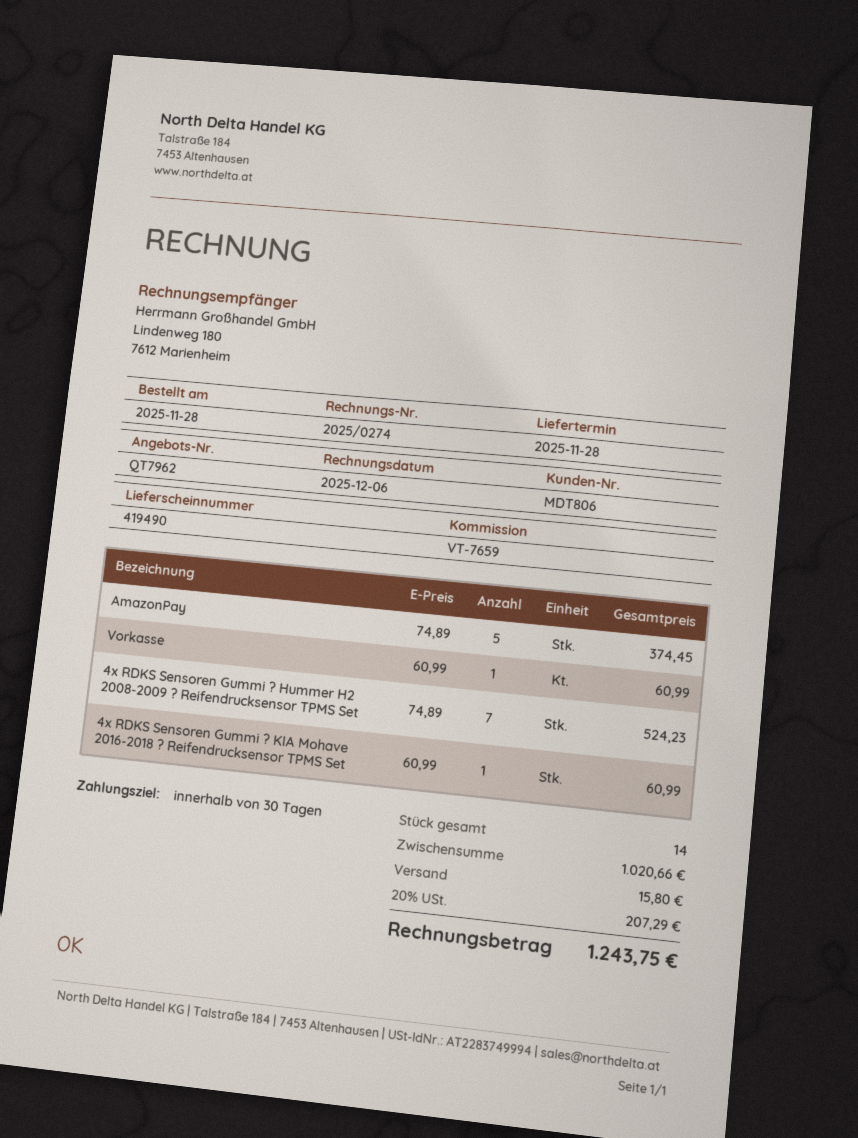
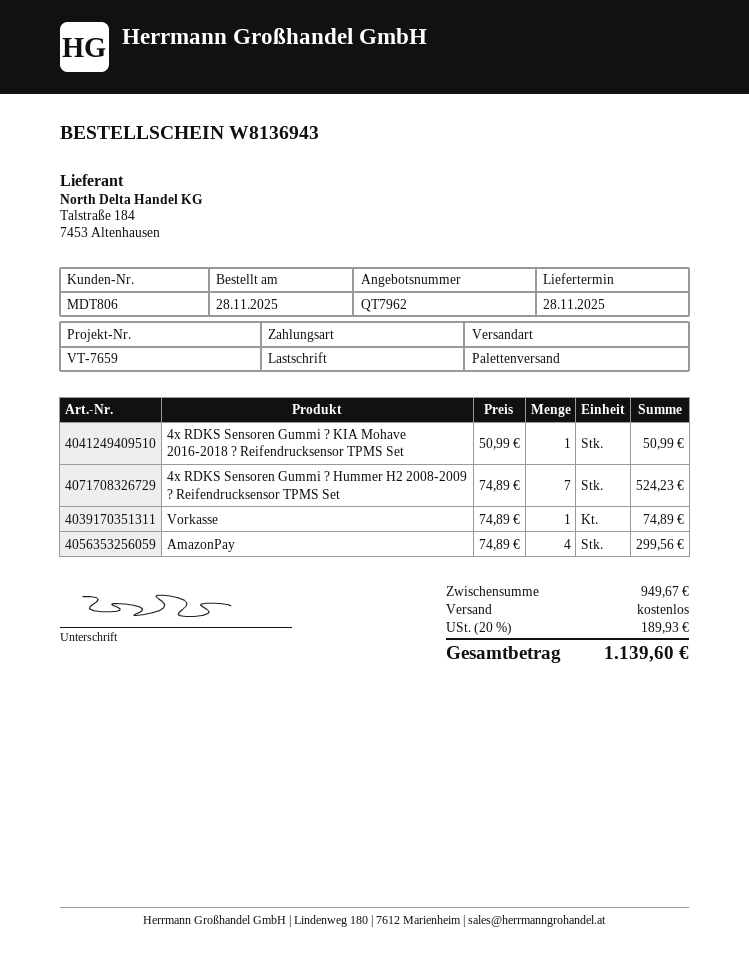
AmazonPay: 5 x 74.89 = 374.45 -> 4 x 74.89 = 299.56
Vorkasse: 1 x 60.99 = 60.99 -> 1 x 74.89 = 74.89
4x RDKS Sensoren Gummi ? KIA Mohave 2016-2018 ? Reifendrucksensor TPMS Set: 1 x 60.99 = 60.99 -> 1 x 50.99 = 50.99
subtotal: 1020.66 -> 949.67
shipping: 15.80 -> 0.00
tax: 20% = 207.29 -> 20% = 189.93
total: 1243.75 -> 1139.60

